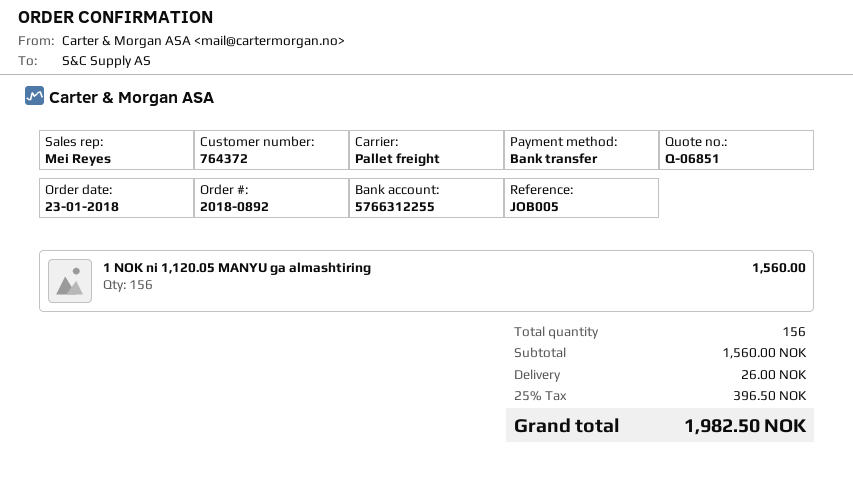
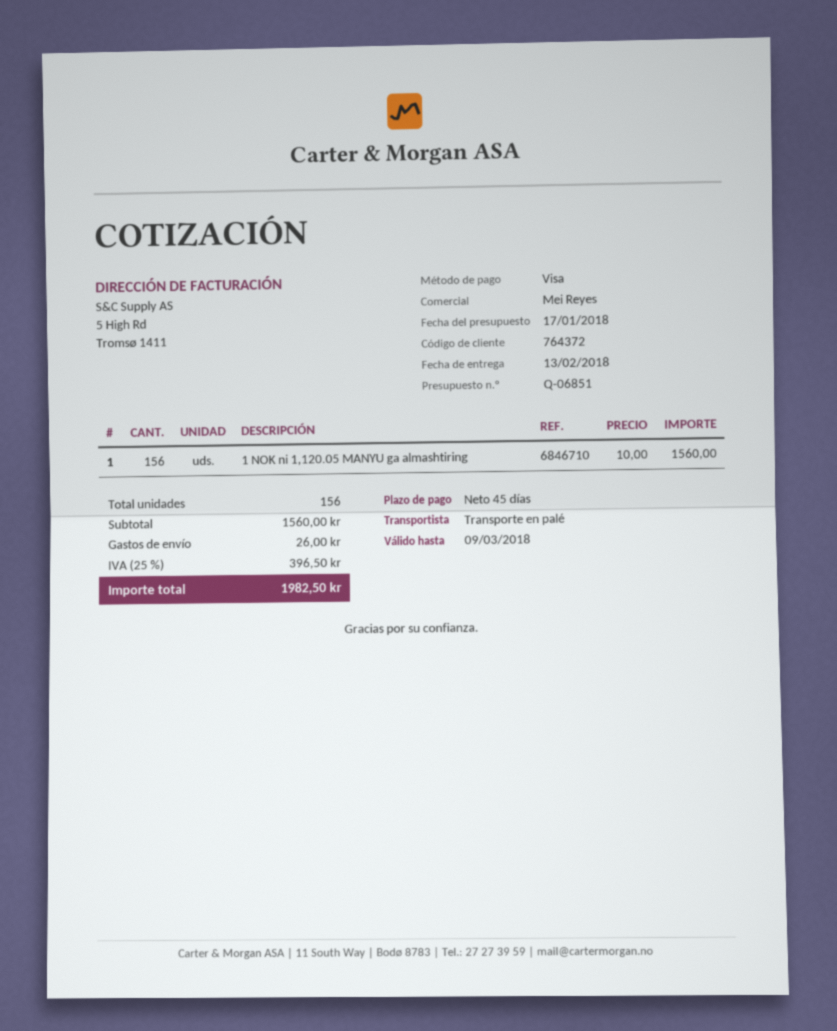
payment method: bank transfer -> Visa

